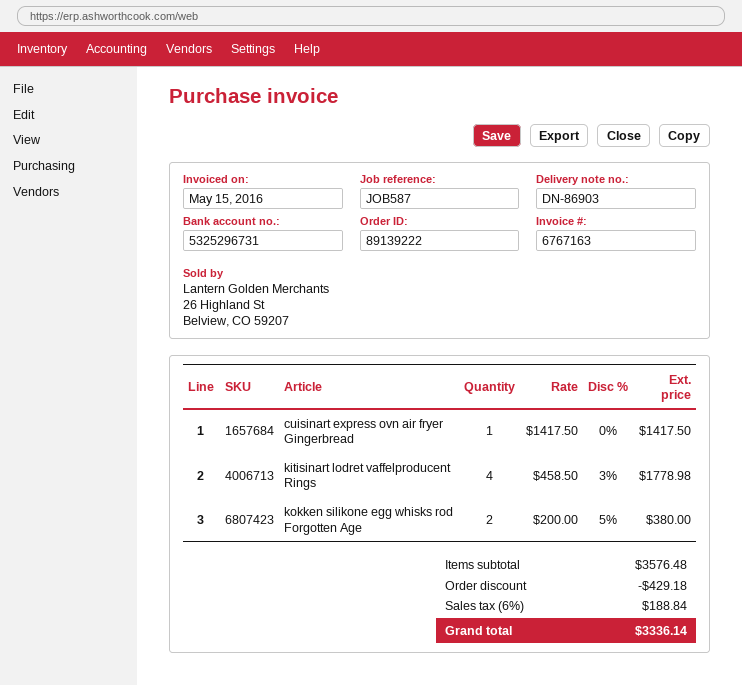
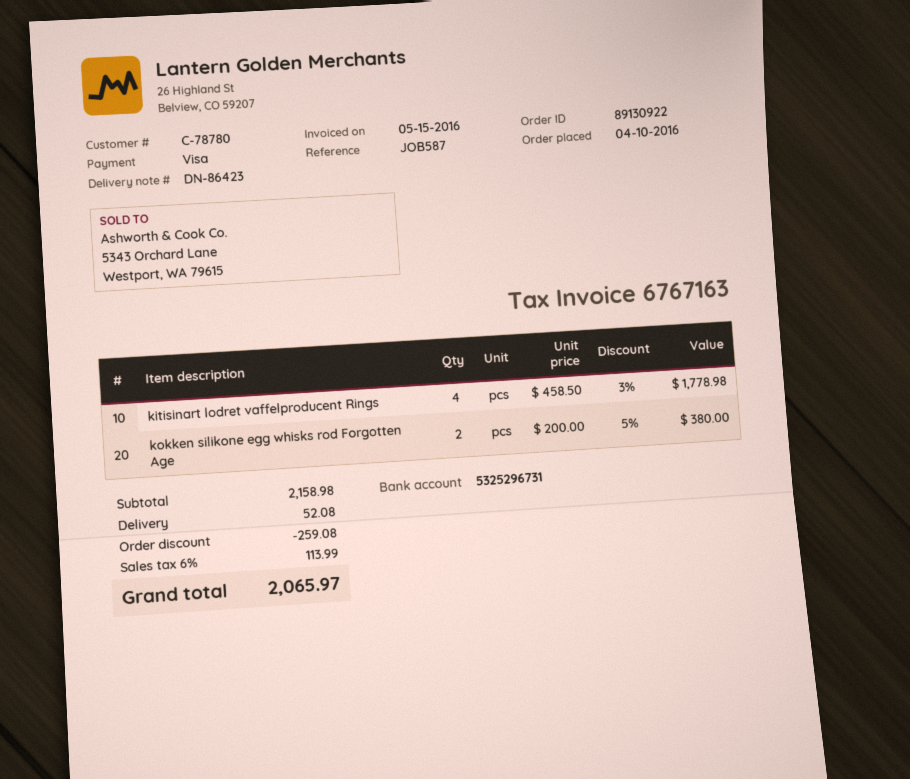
order number: 89139222 -> 89130922
delivery note number: DN-86903 -> DN-86423
cuisinart express ovn air fryer Gingerbread: 1 x 1417.50 = 1417.50 -> none
subtotal: 3576.48 -> 2158.98
discount: 429.18 -> 259.08
shipping: none -> 52.08
tax: 6% = 188.84 -> 6% = 113.99
total: 3336.14 -> 2065.97

